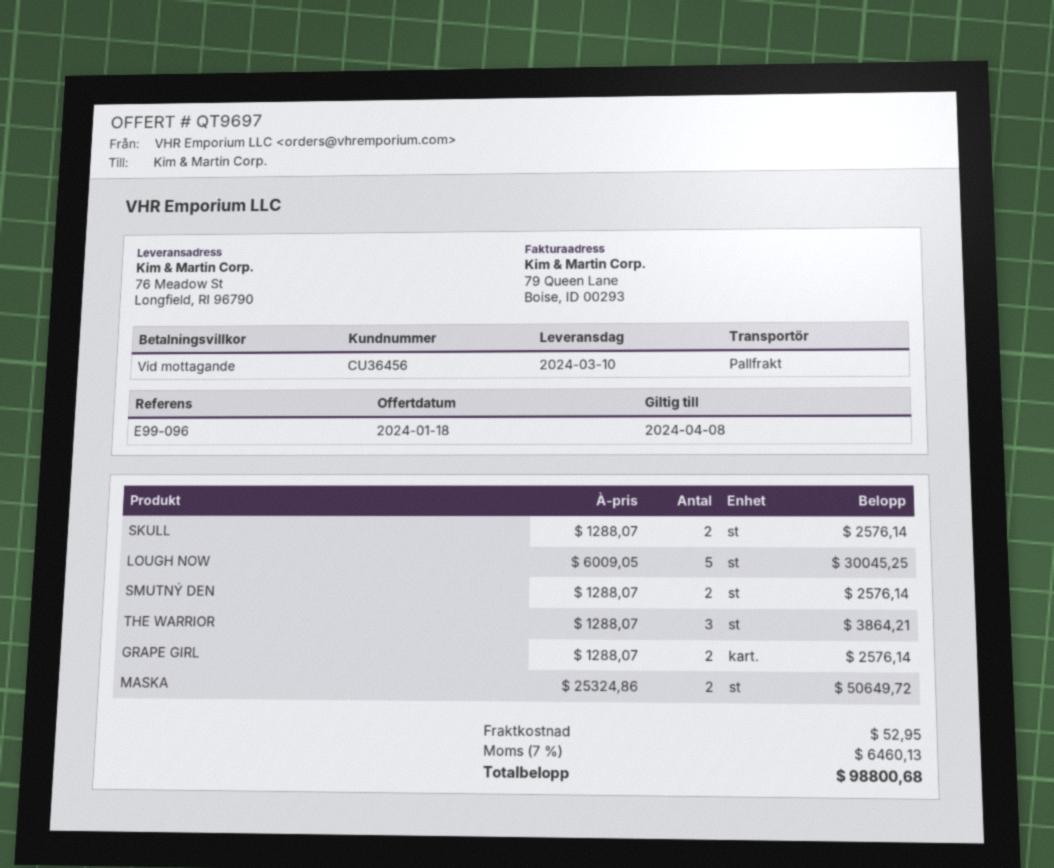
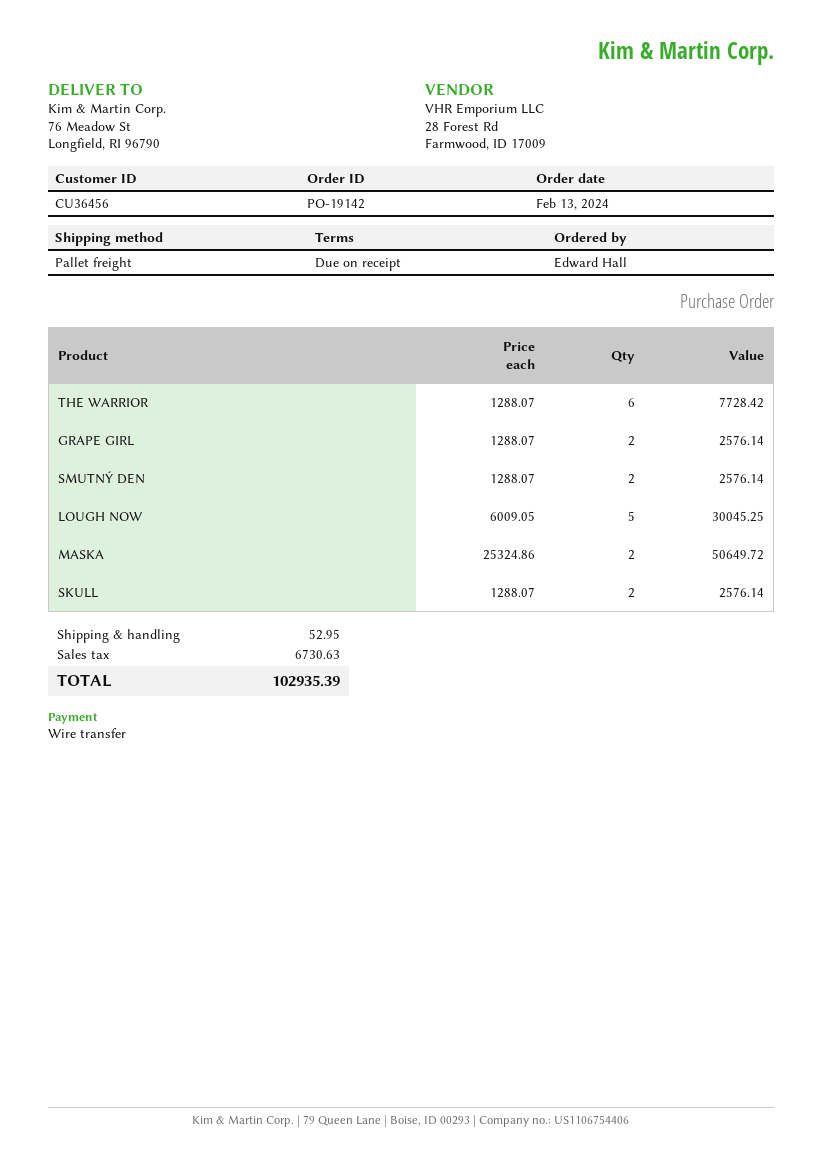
THE WARRIOR: 3 x 1288.07 = 3864.21 -> 6 x 1288.07 = 7728.42
tax: 6460.13 -> 6730.63
total: 98800.68 -> 102935.39

